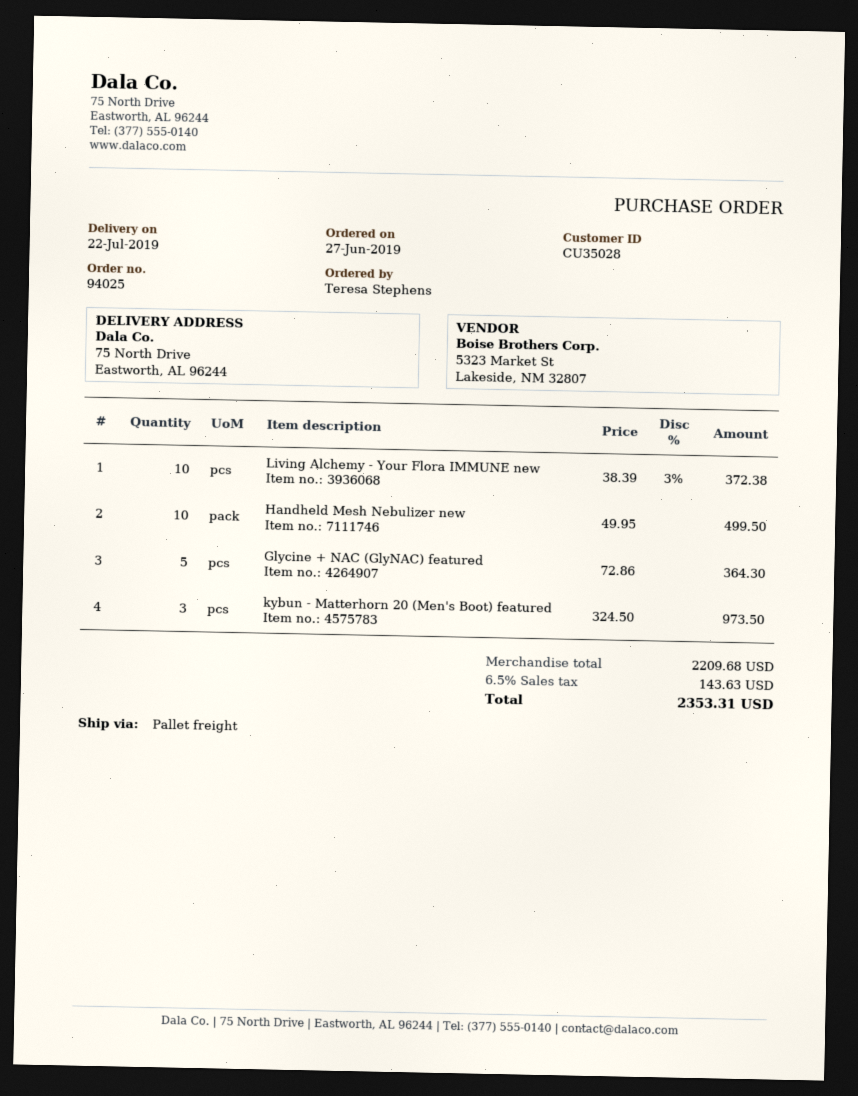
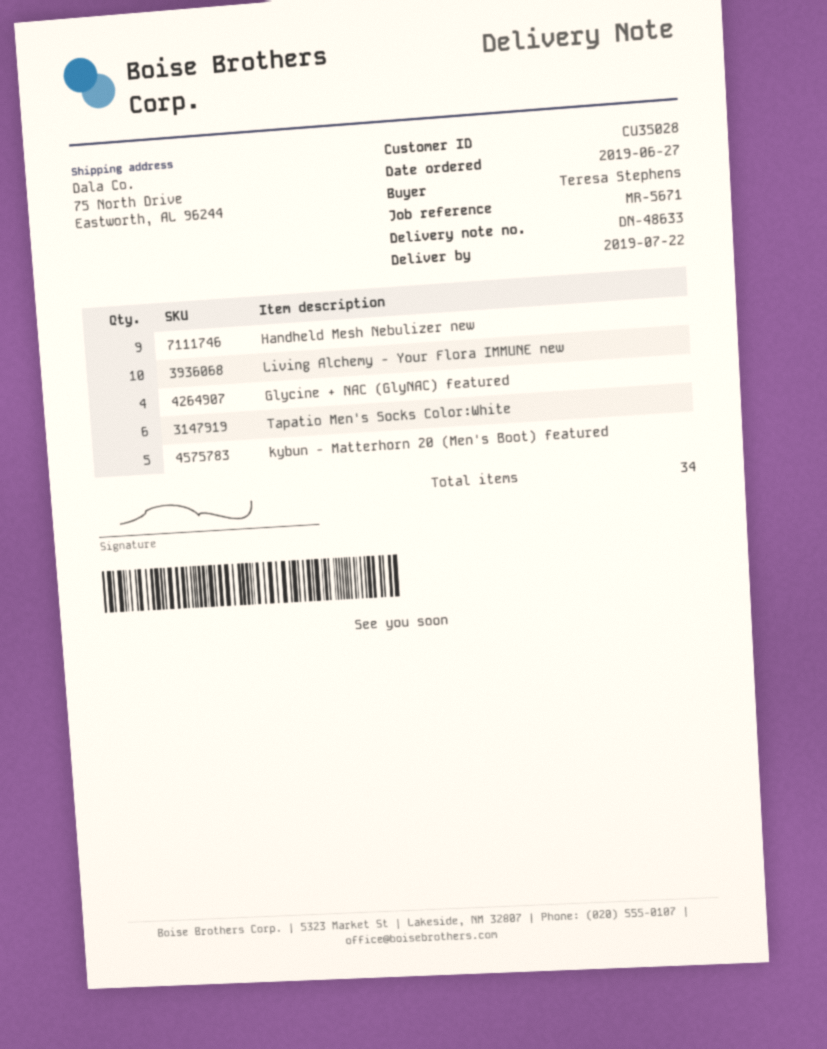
Handheld Mesh Nebulizer new: 10 -> 9
Glycine + NAC (GlyNAC) featured: 5 -> 4
kybun - Matterhorn 20 (Men's Boot) featured: 3 -> 5
Tapatio Men's Socks Color:White: none -> 6

